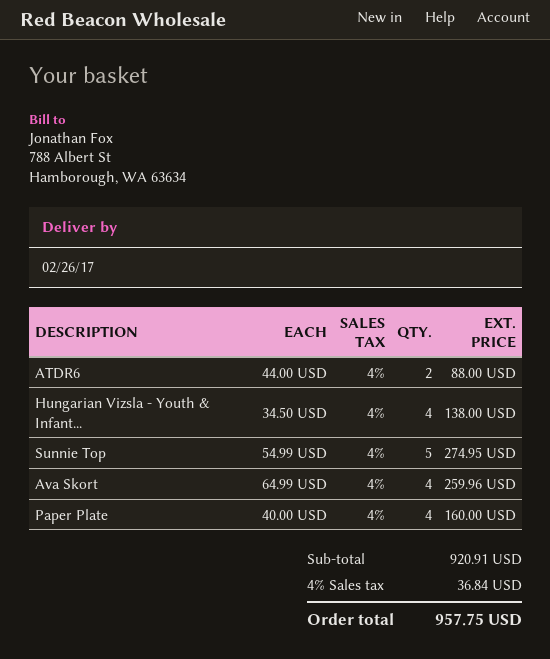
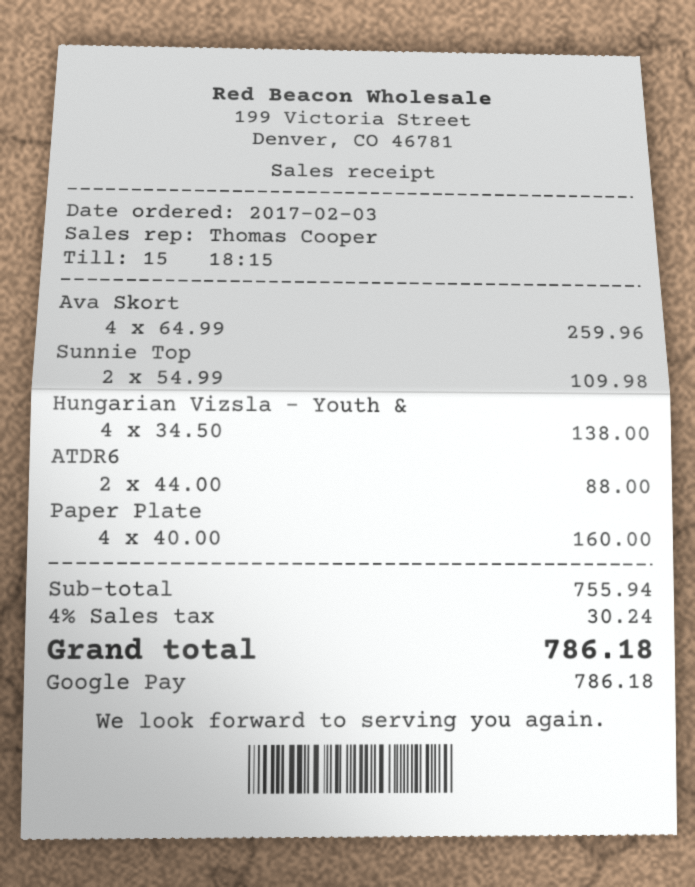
Sunnie Top: 5 x 54.99 = 274.95 -> 2 x 54.99 = 109.98
subtotal: 920.91 -> 755.94
tax: 4% = 36.84 -> 4% = 30.24
total: 957.75 -> 786.18

